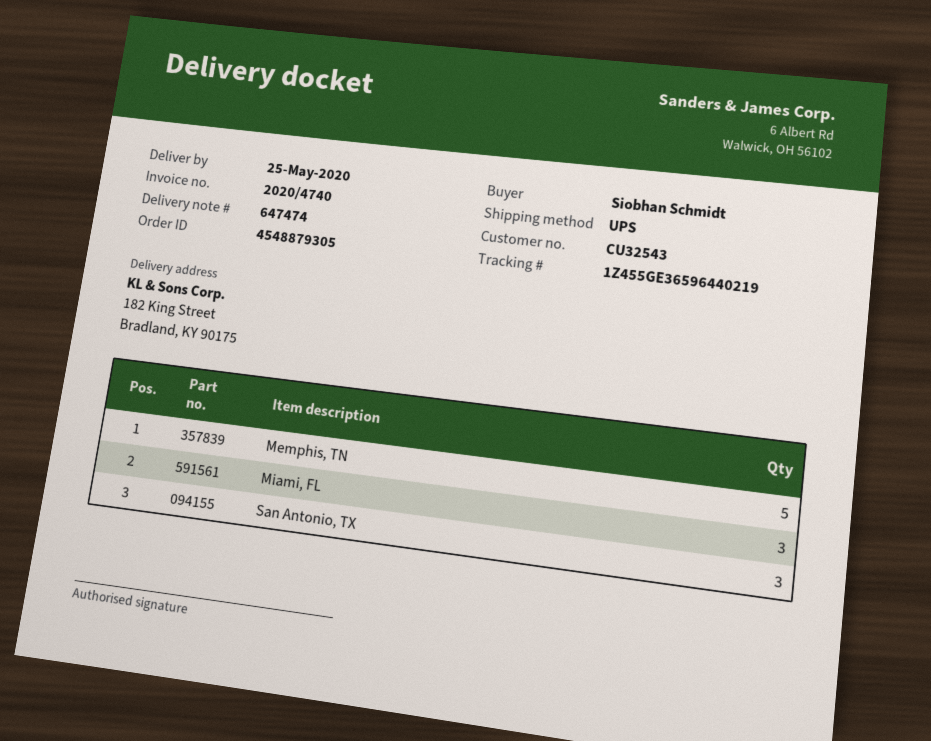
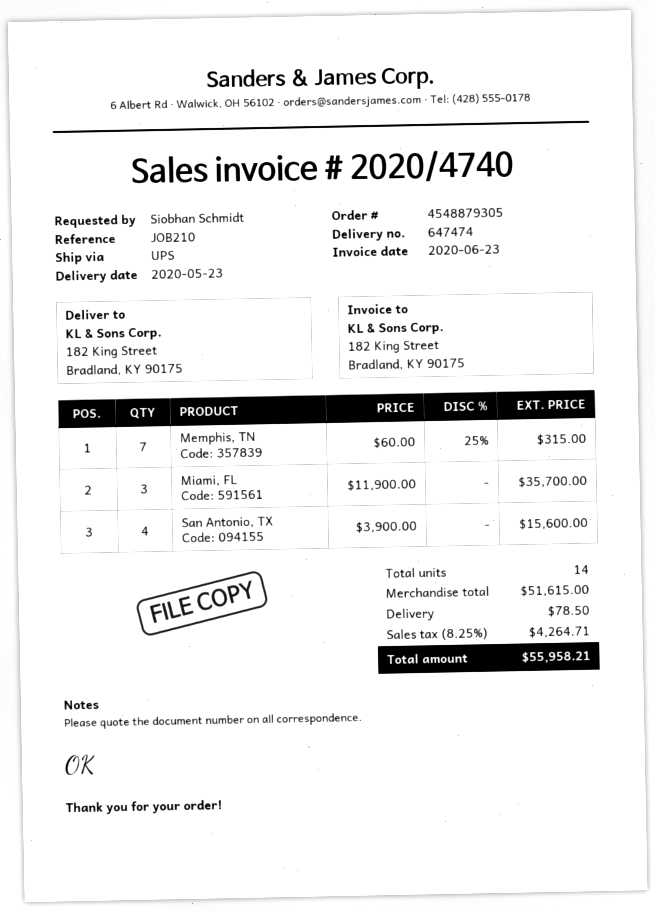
delivery date: 2020-05-25 -> 2020-05-23
Memphis, TN: 5 -> 7
San Antonio, TX: 3 -> 4

